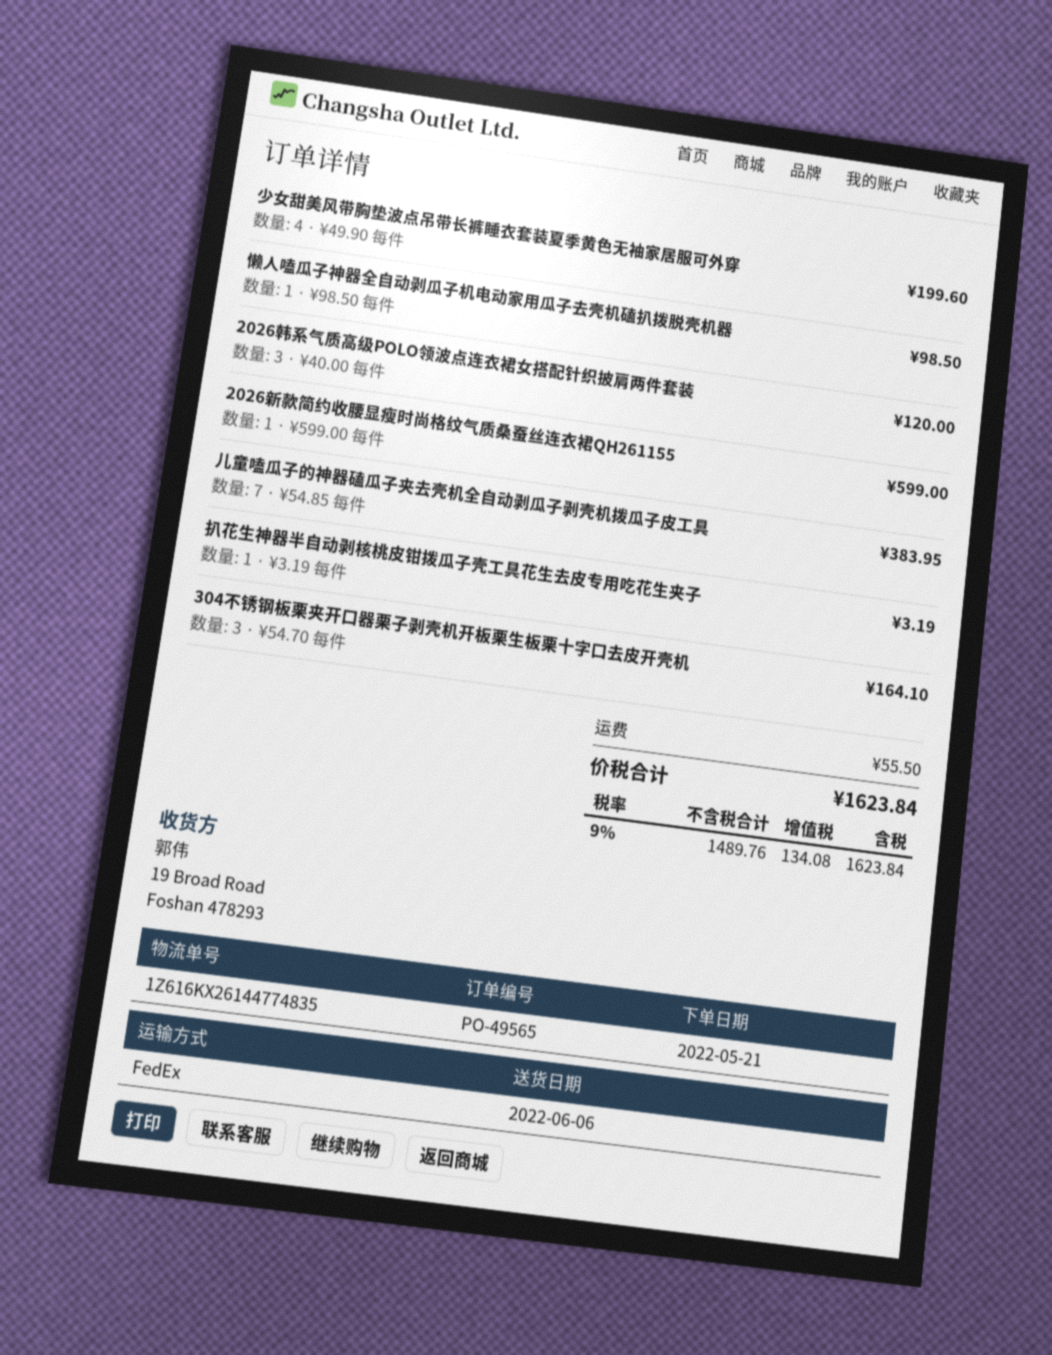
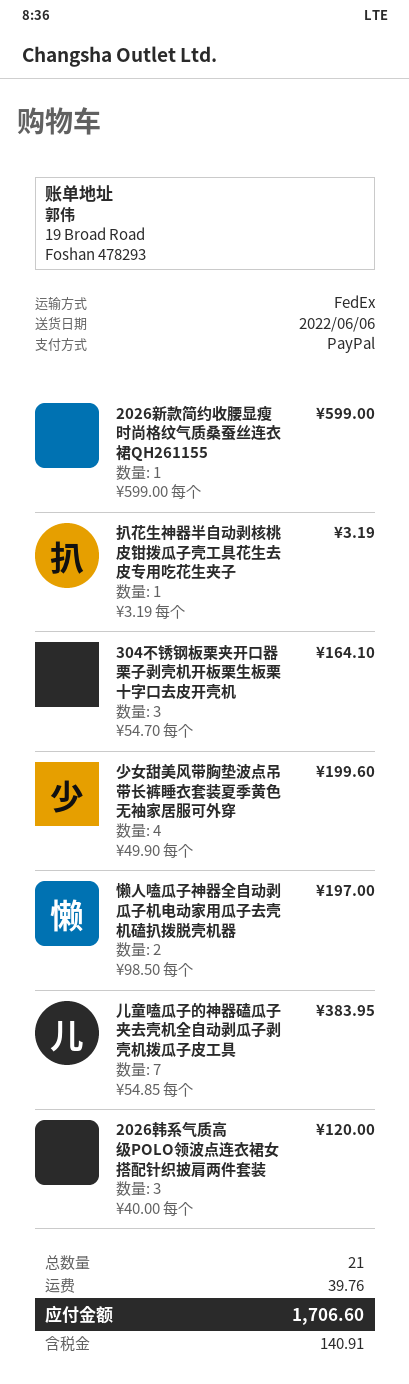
懒人嗑瓜子神器全自动剥瓜子机电动家用瓜子去壳机磕扒拨脱壳机器: 1 x 98.50 = 98.50 -> 2 x 98.50 = 197.00
shipping: 55.50 -> 39.76
tax: 134.08 -> 140.91
total: 1623.84 -> 1706.60

